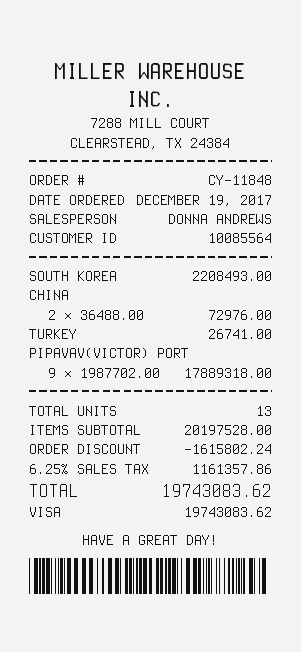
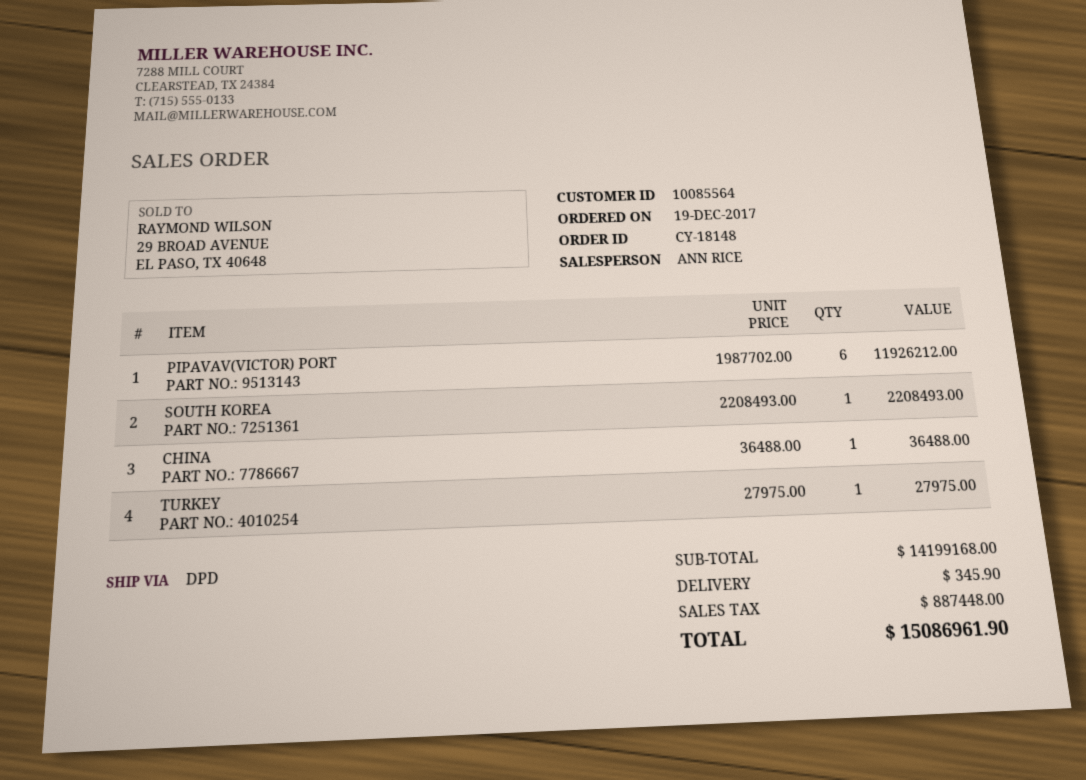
order number: CY-11848 -> CY-18148
sales rep: DONNA ANDREWS -> ANN RICE
CHINA: 2 x 36488.00 = 72976.00 -> 1 x 36488.00 = 36488.00
TURKEY: 1 x 26741.00 = 26741.00 -> 1 x 27975.00 = 27975.00
PIPAVAV(VICTOR) PORT: 9 x 1987702.00 = 17889318.00 -> 6 x 1987702.00 = 11926212.00
subtotal: 20197528.00 -> 14199168.00
discount: 1615802.24 -> none
shipping: none -> 345.90
tax: 1161357.86 -> 887448.00
total: 19743083.62 -> 15086961.90

